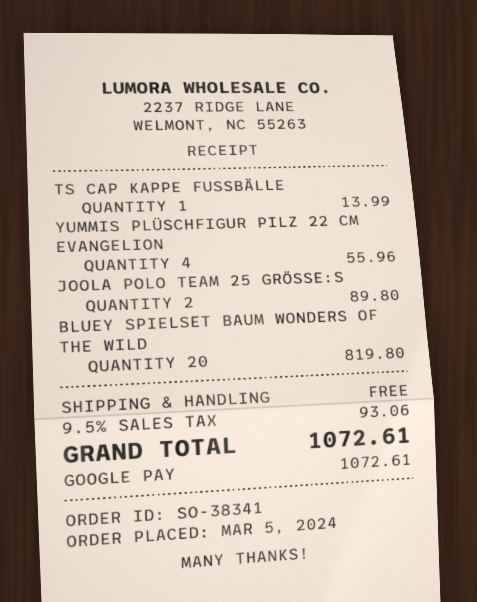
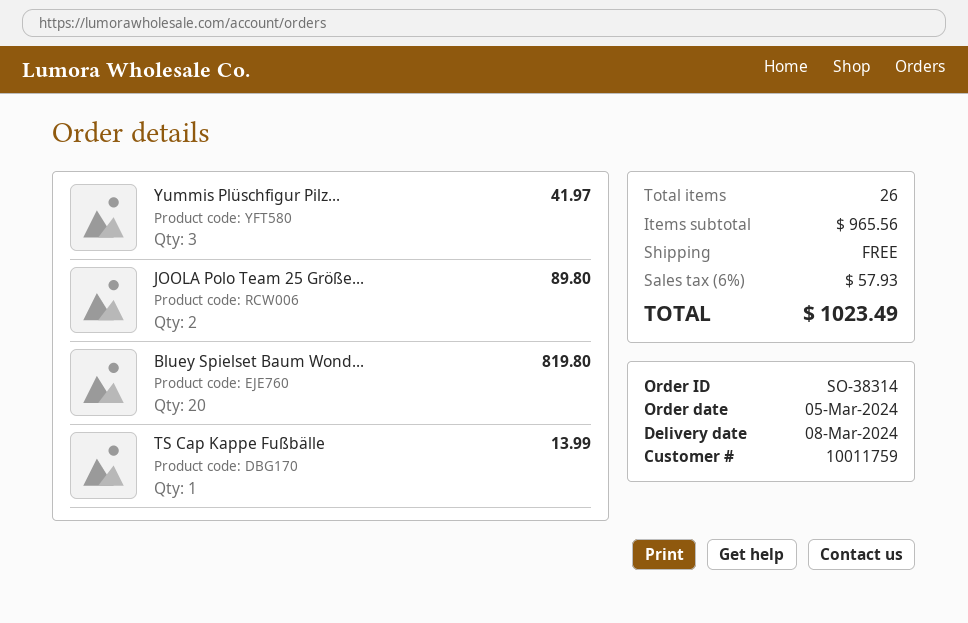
order number: SO-38341 -> SO-38314
YUMMIS PLÜSCHFIGUR PILZ 22 CM EVANGELION: 4 for 55.96 -> 3 for 41.97
tax: 9.5% = 93.06 -> 6% = 57.93
total: 1072.61 -> 1023.49

